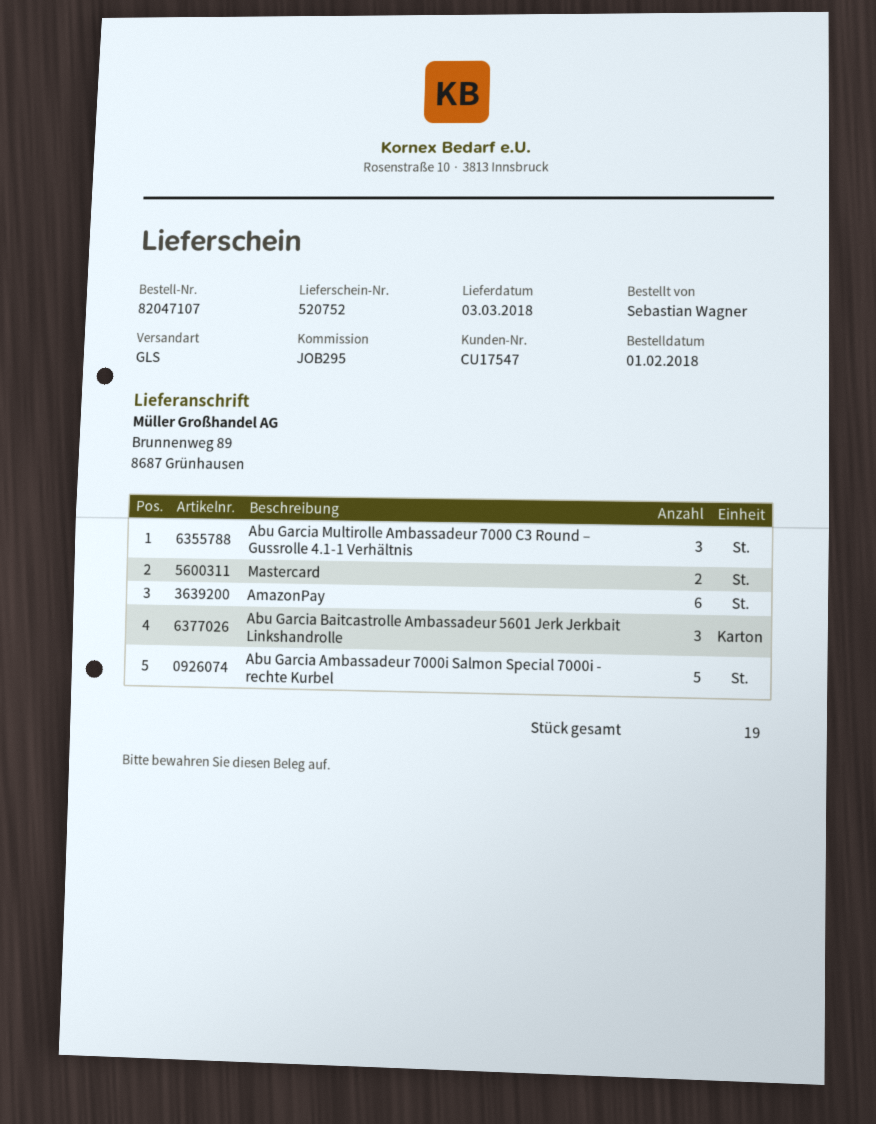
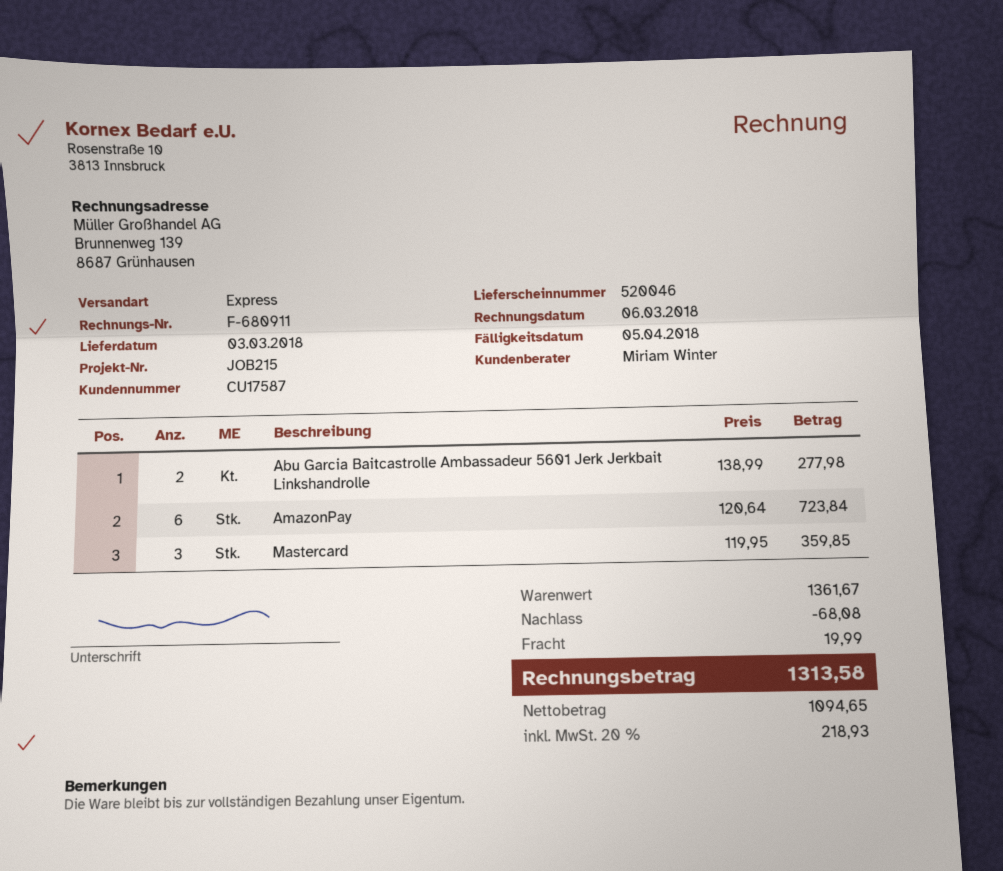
delivery note number: 520752 -> 520046
customer number: CU17547 -> CU17587
reference: JOB295 -> JOB215
shipping method: GLS -> express
Abu Garcia Multirolle Ambassadeur 7000 C3 Round – Gussrolle 4.1-1 Verhältnis: 3 -> none
Mastercard: 2 -> 3
Abu Garcia Baitcastrolle Ambassadeur 5601 Jerk Jerkbait Linkshandrolle: 3 -> 2
Abu Garcia Ambassadeur 7000i Salmon Special 7000i - rechte Kurbel: 5 -> none

